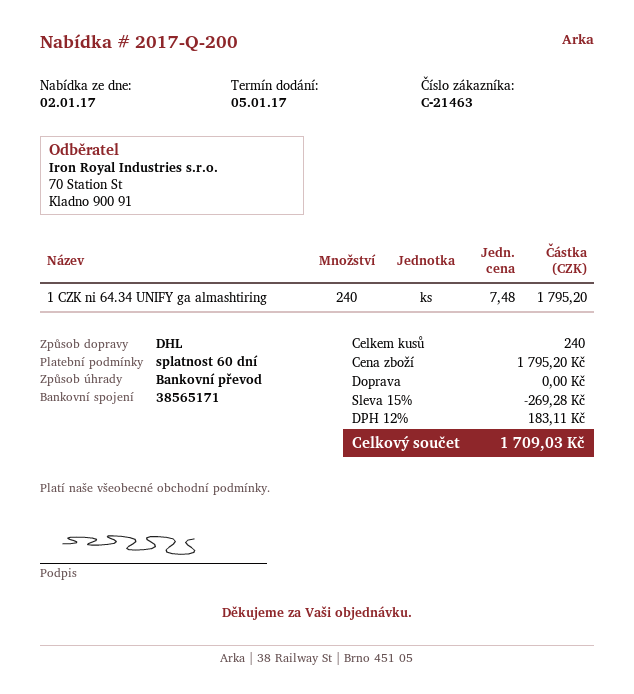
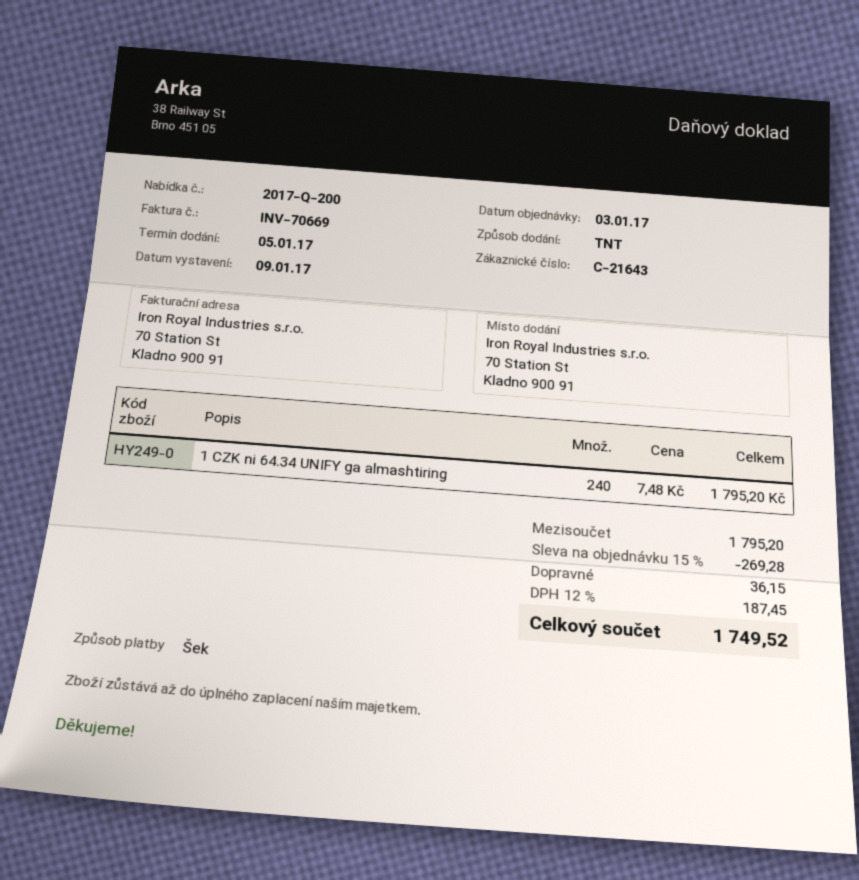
customer number: C-21463 -> C-21643
payment method: bank transfer -> cheque
shipping method: DHL -> TNT
shipping: 0.00 -> 36.15
tax: 12% = 183.11 -> 12% = 187.45
total: 1709.03 -> 1749.52

